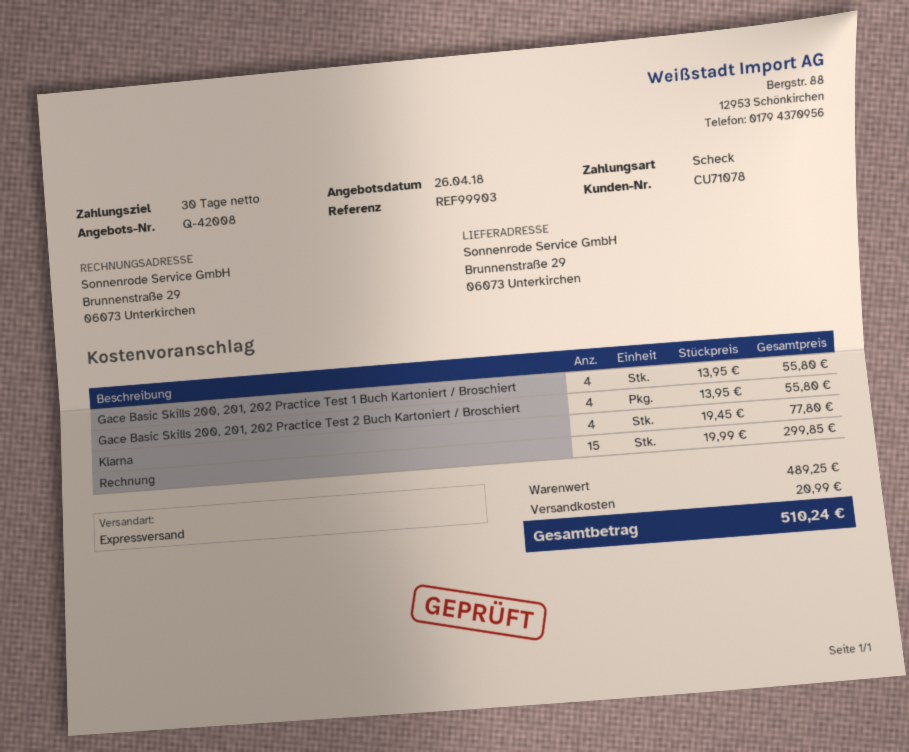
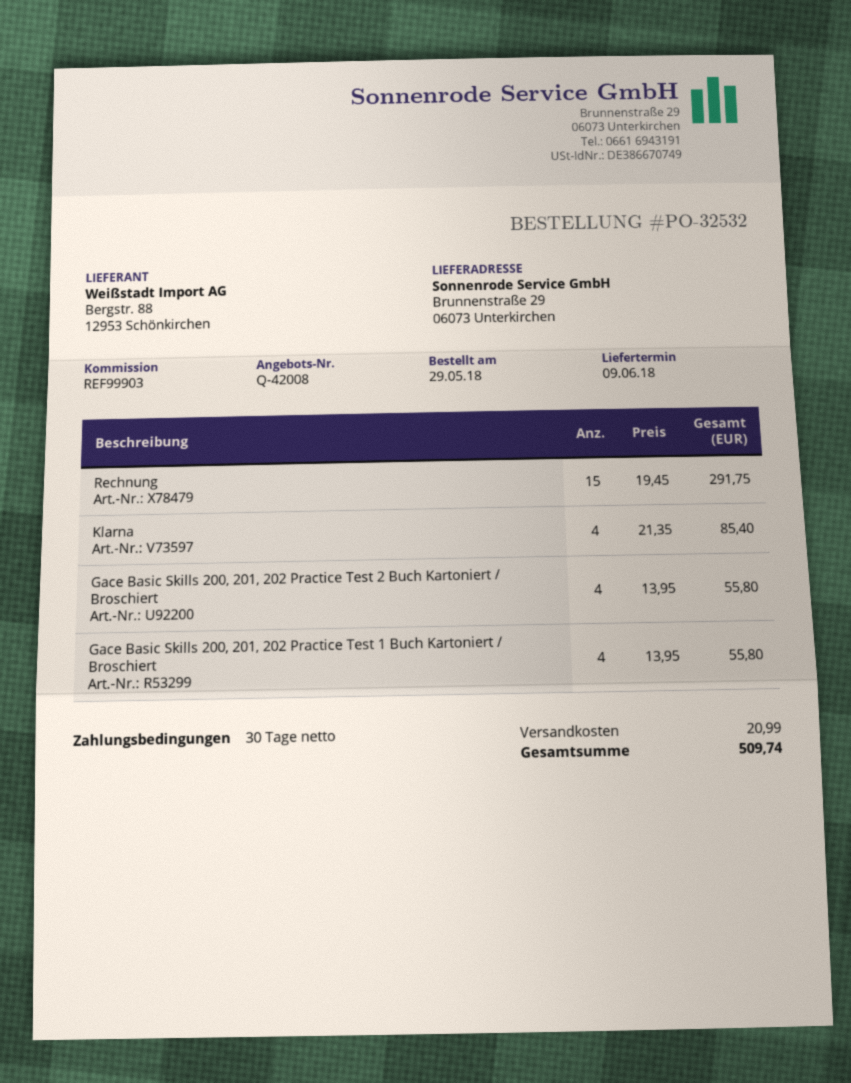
Klarna: 4 x 19.45 = 77.80 -> 4 x 21.35 = 85.40
Rechnung: 15 x 19.99 = 299.85 -> 15 x 19.45 = 291.75
total: 510.24 -> 509.74

